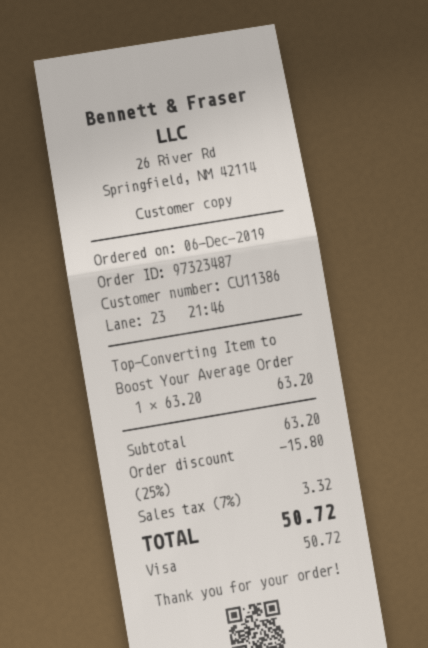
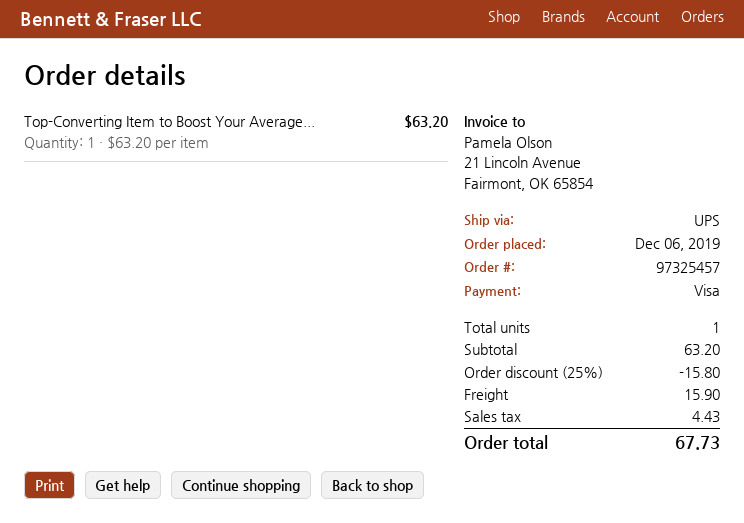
order number: 97323487 -> 97325457
shipping: none -> 15.90
tax: 3.32 -> 4.43
total: 50.72 -> 67.73

